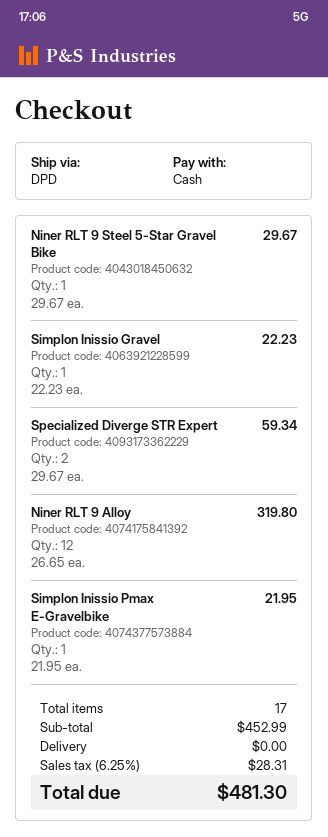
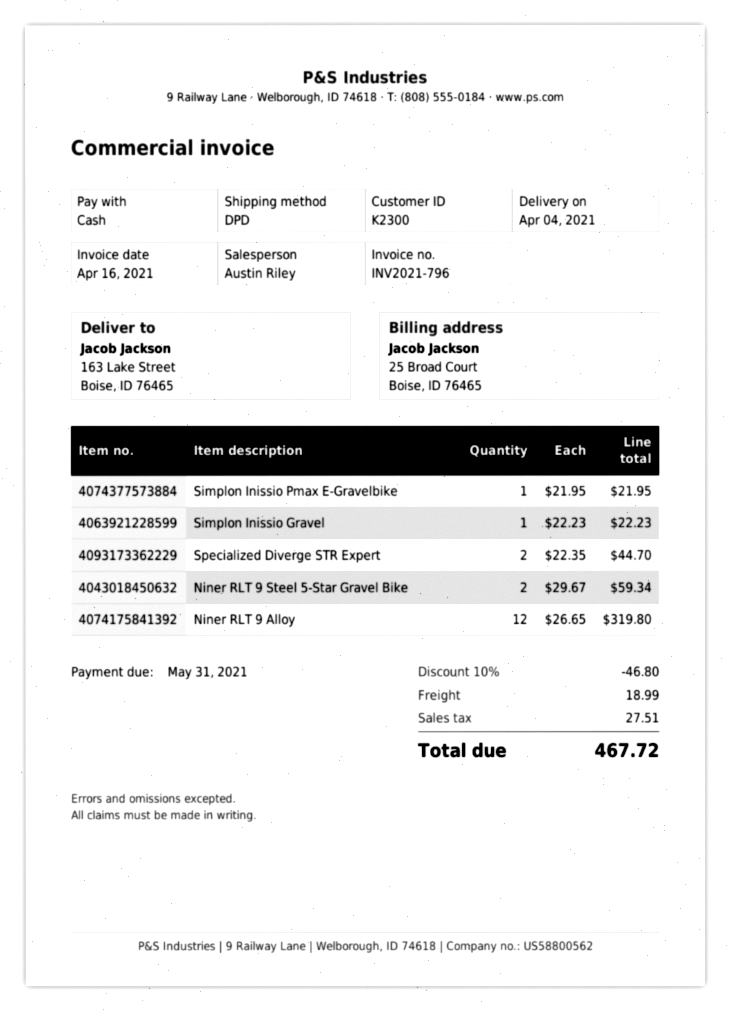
Niner RLT 9 Steel 5-Star Gravel Bike: 1 x 29.67 = 29.67 -> 2 x 29.67 = 59.34
Specialized Diverge STR Expert: 2 x 29.67 = 59.34 -> 2 x 22.35 = 44.70
discount: none -> 10% = 46.80
shipping: 0.00 -> 18.99
tax: 28.31 -> 27.51
total: 481.30 -> 467.72

